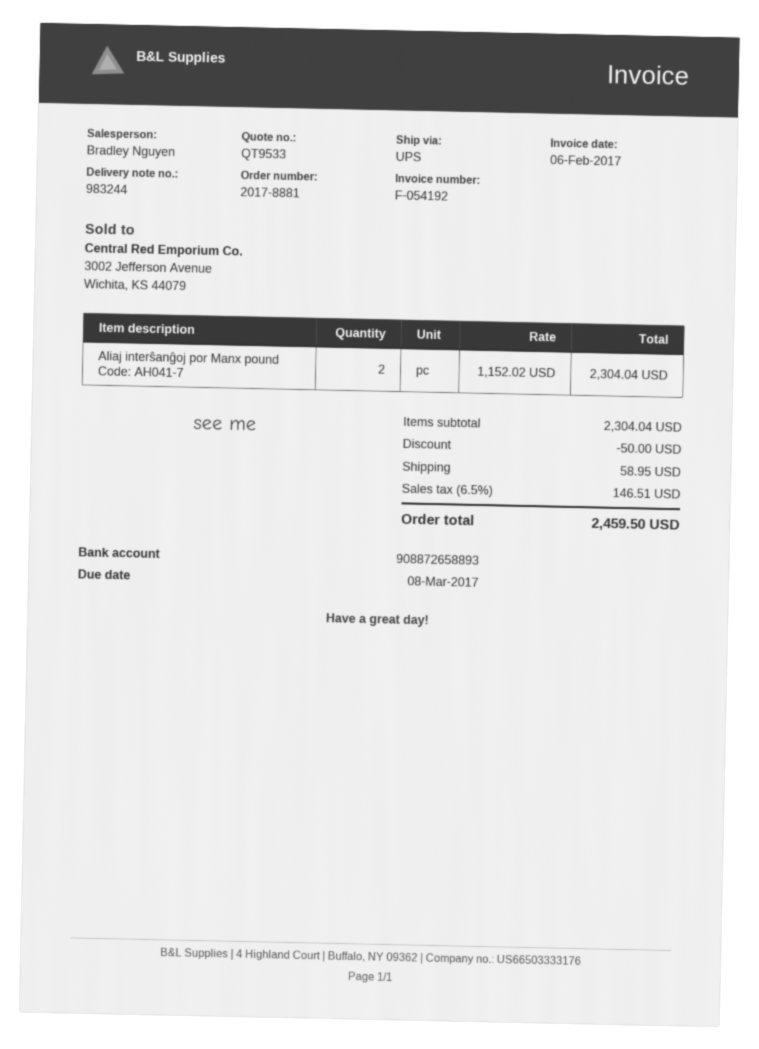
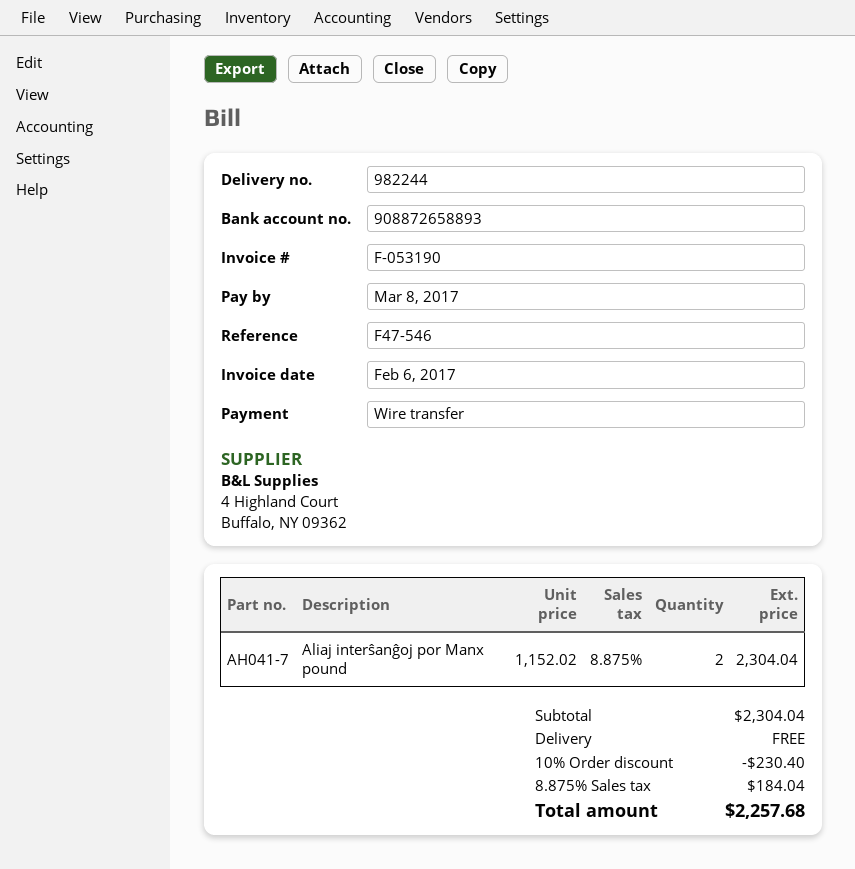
delivery note number: 983244 -> 982244
invoice number: F-054192 -> F-053190
discount: 50.00 -> 230.40
shipping: 58.95 -> 0.00
tax: 6.5% = 146.51 -> 8.875% = 184.04
total: 2459.50 -> 2257.68

